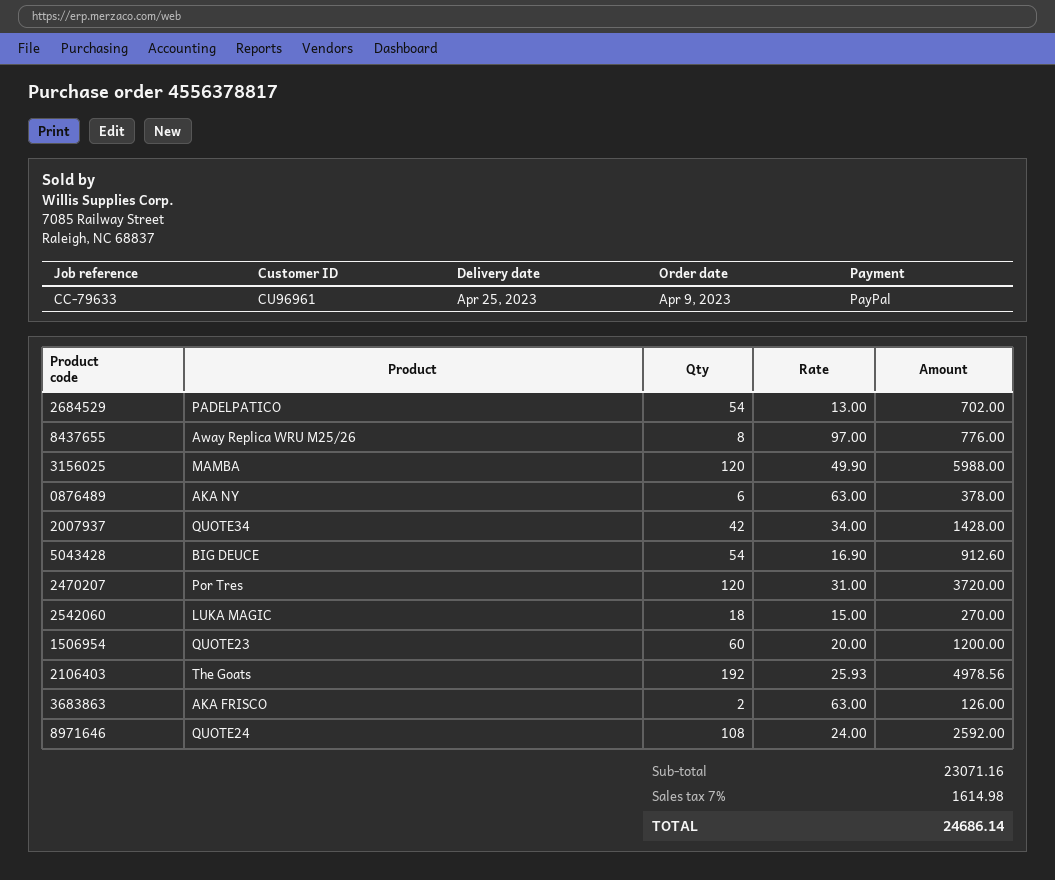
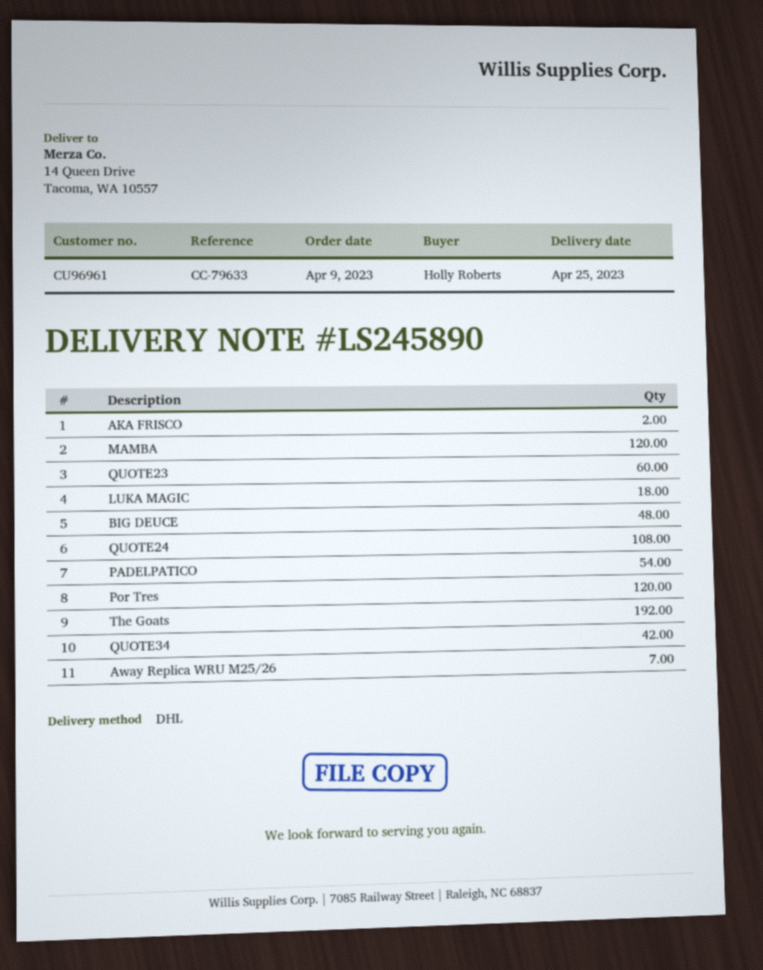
Away Replica WRU M25/26: 8 -> 7
AKA NY: 6 -> none
BIG DEUCE: 54 -> 48

